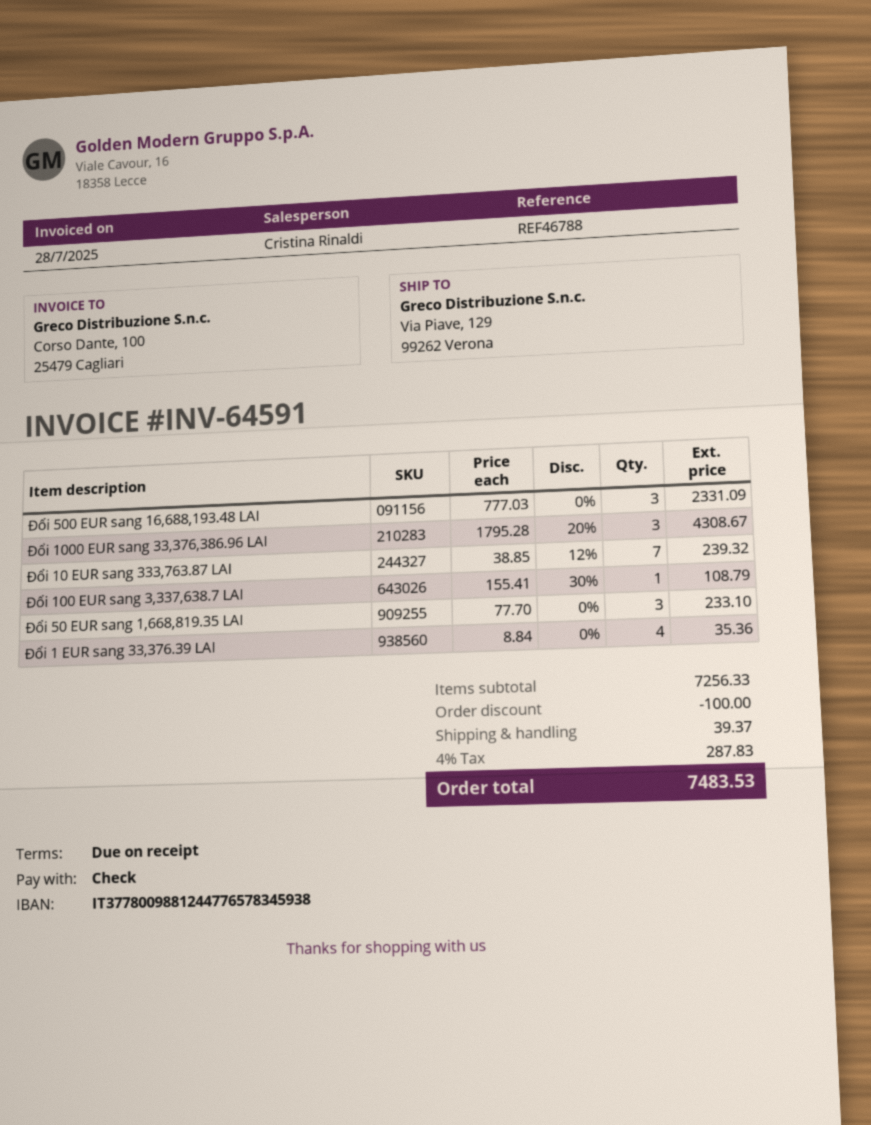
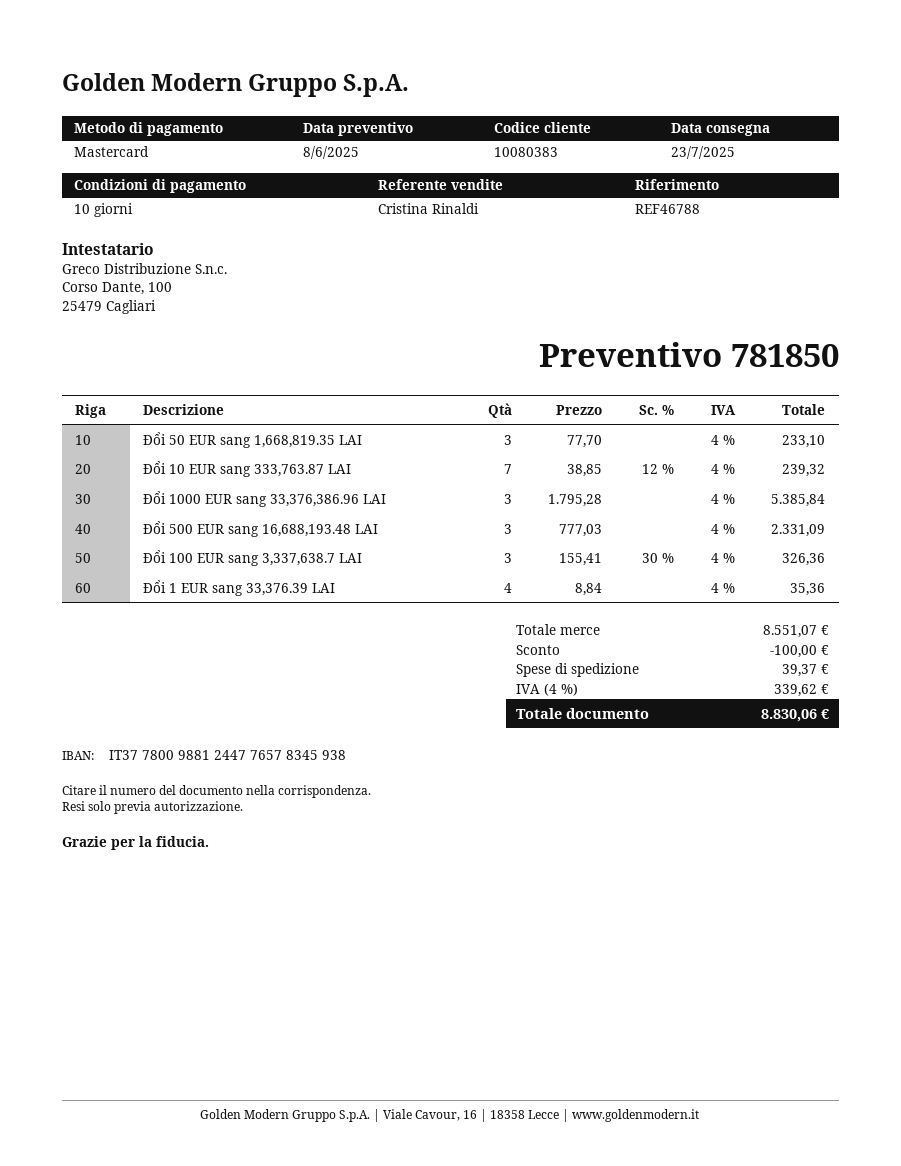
payment terms: on receipt -> 10 days
payment method: cheque -> Mastercard
Đổi 1000 EUR sang 33,376,386.96 LAI: 3 x 1795.28 - 20% = 4308.67 -> 3 x 1795.28 = 5385.84
Đổi 100 EUR sang 3,337,638.7 LAI: 1 x 155.41 - 30% = 108.79 -> 3 x 155.41 - 30% = 326.36
subtotal: 7256.33 -> 8551.07
tax: 4% = 287.83 -> 4% = 339.62
total: 7483.53 -> 8830.06

